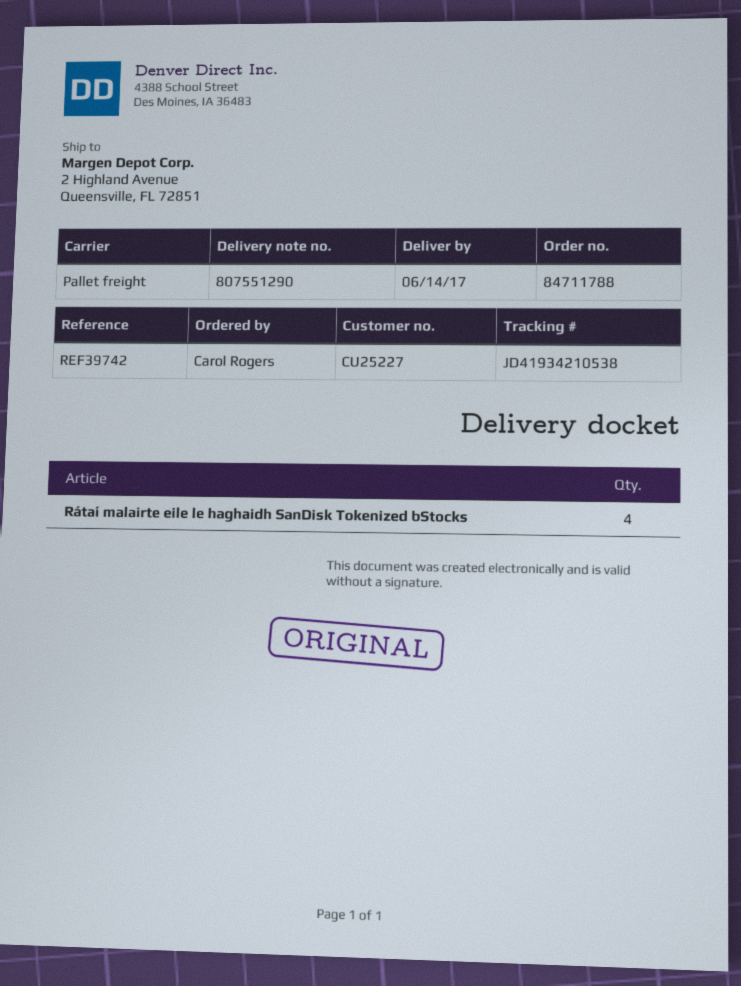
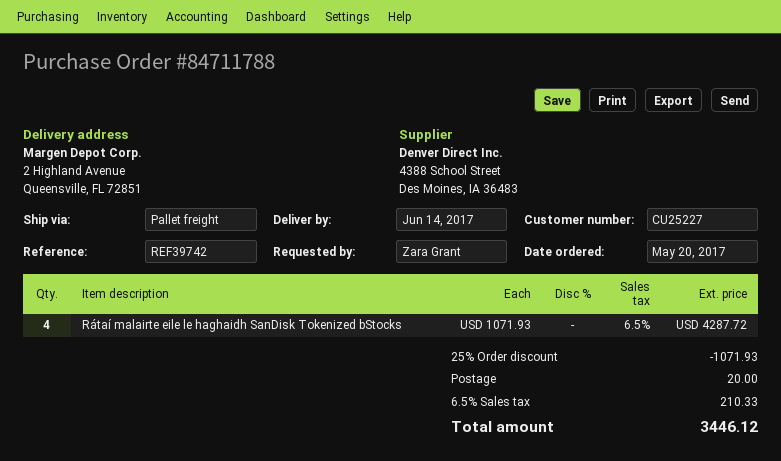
ordered by: Carol Rogers -> Zara Grant

